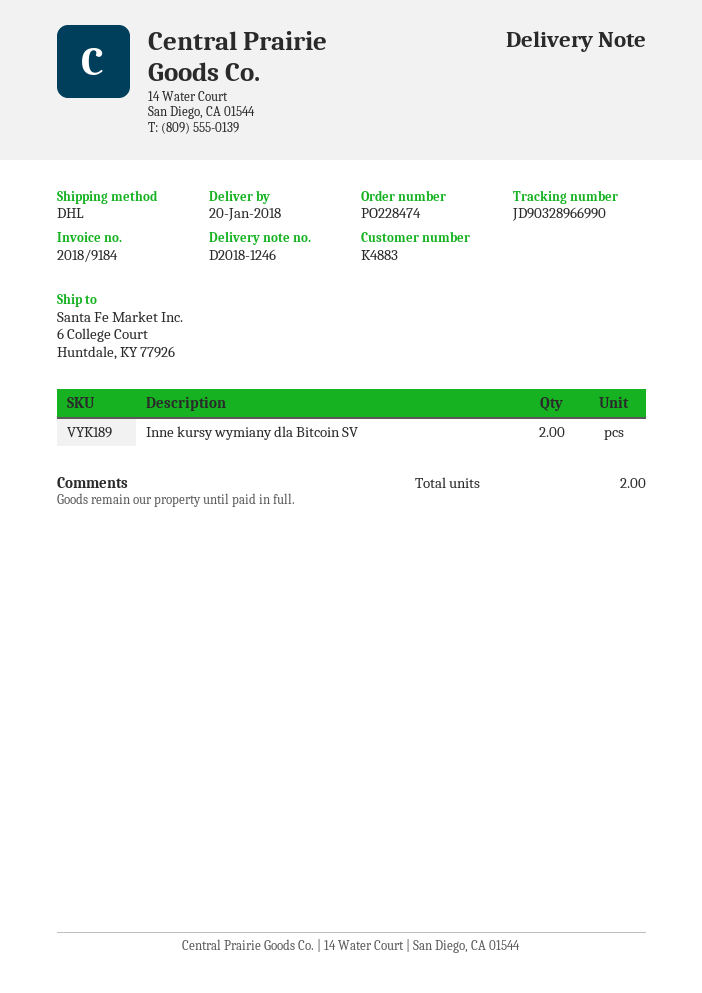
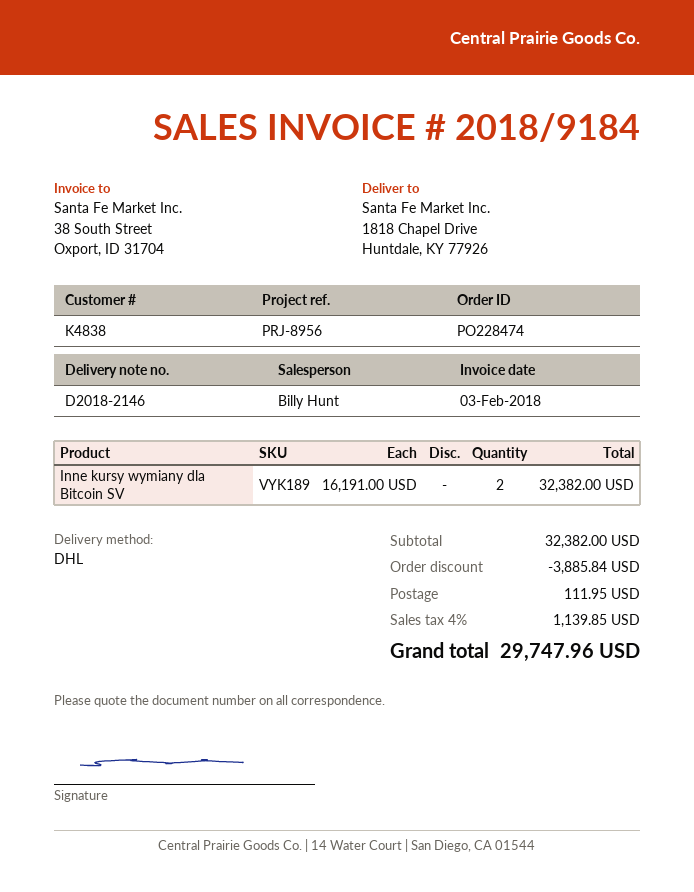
delivery note number: D2018-1246 -> D2018-2146
customer number: K4883 -> K4838
ship to: 6 College Court, Huntdale, KY 77926 -> 1818 Chapel Drive, Huntdale, KY 77926

